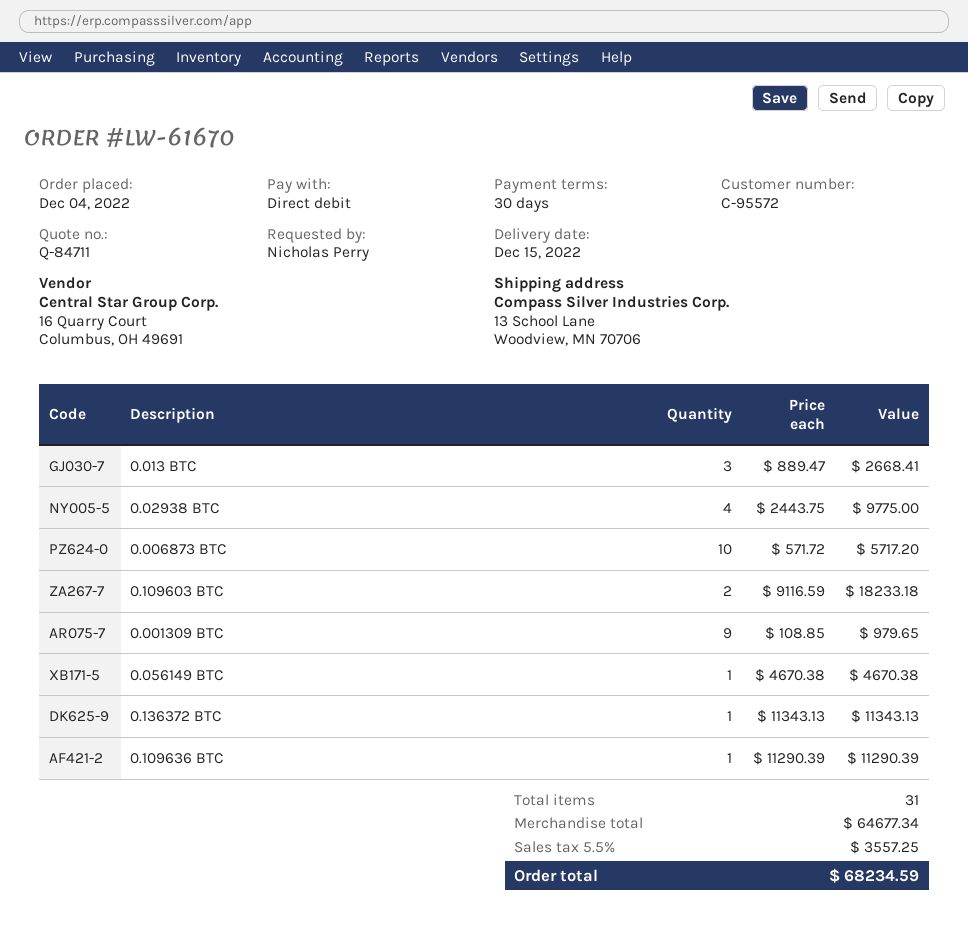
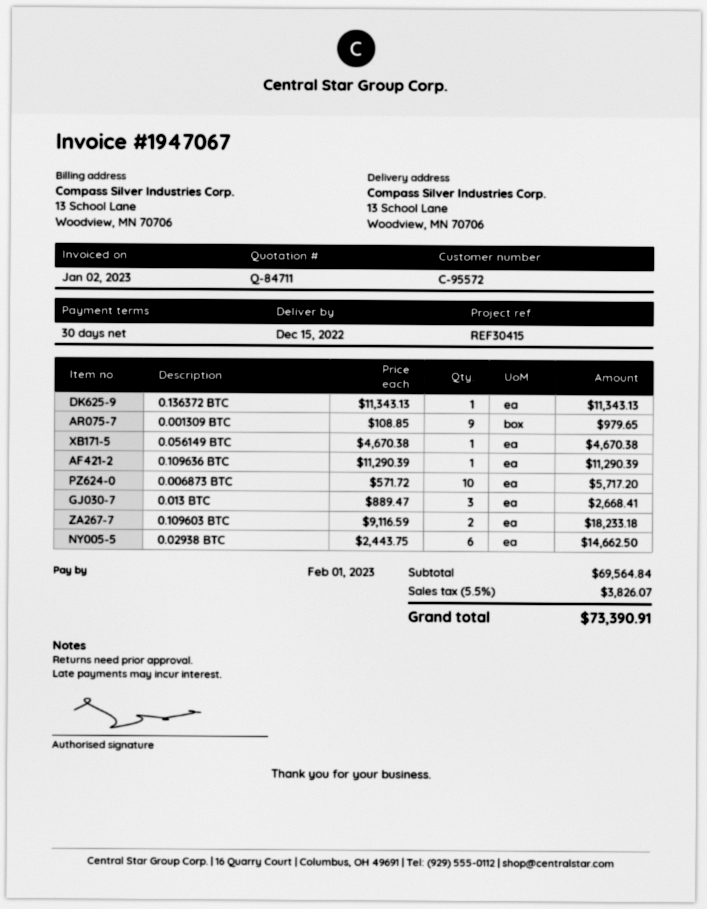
0.02938 BTC: 4 x 2443.75 = 9775.00 -> 6 x 2443.75 = 14662.50
subtotal: 64677.34 -> 69564.84
tax: 5.5% = 3557.25 -> 5.5% = 3826.07
total: 68234.59 -> 73390.91

